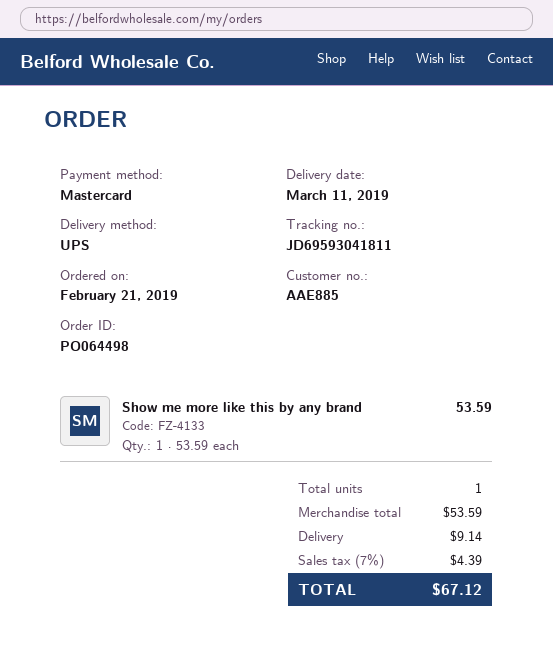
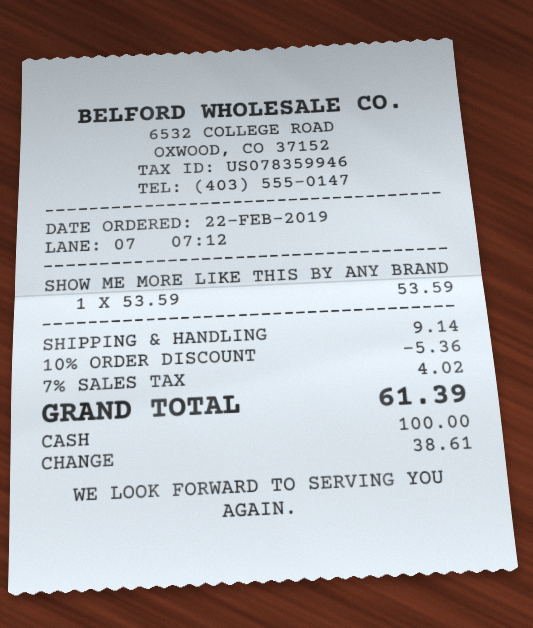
order date: 2019-02-21 -> 2019-02-22
payment method: Mastercard -> cash
discount: none -> 10% = 5.36
tax: 7% = 4.39 -> 7% = 4.02
total: 67.12 -> 61.39

